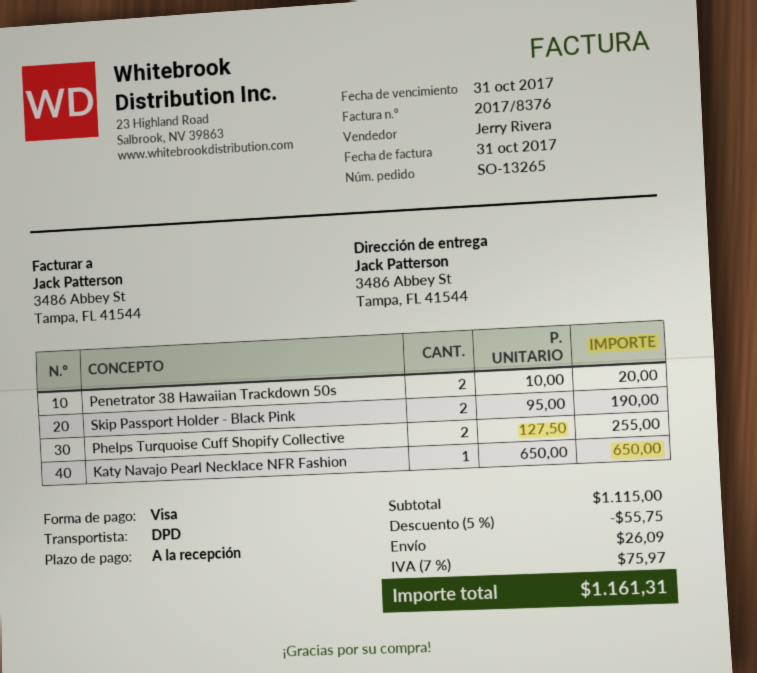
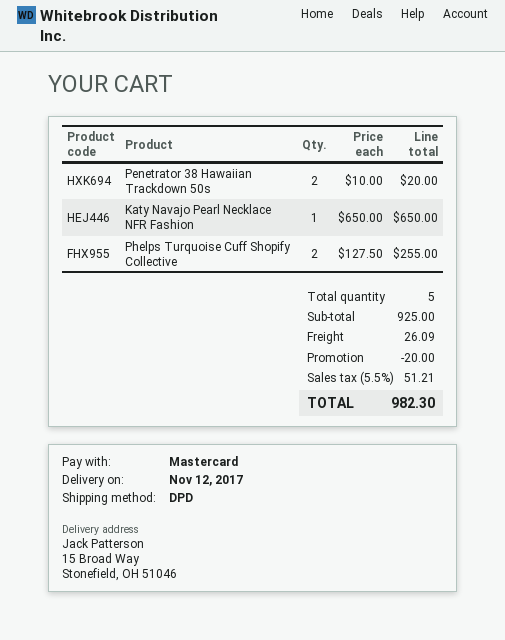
payment method: Visa -> Mastercard
ship to: 3486 Abbey St, Tampa, FL 41544 -> 15 Broad Way, Stonefield, OH 51046
Skip Passport Holder - Black Pink: 2 x 95.00 = 190.00 -> none
subtotal: 1115.00 -> 925.00
discount: 55.75 -> 20.00
tax: 7% = 75.97 -> 5.5% = 51.21
total: 1161.31 -> 982.30

